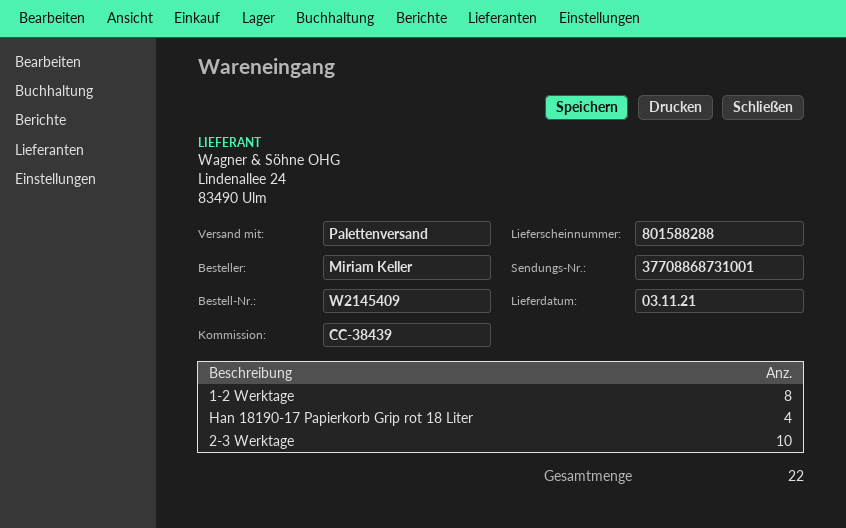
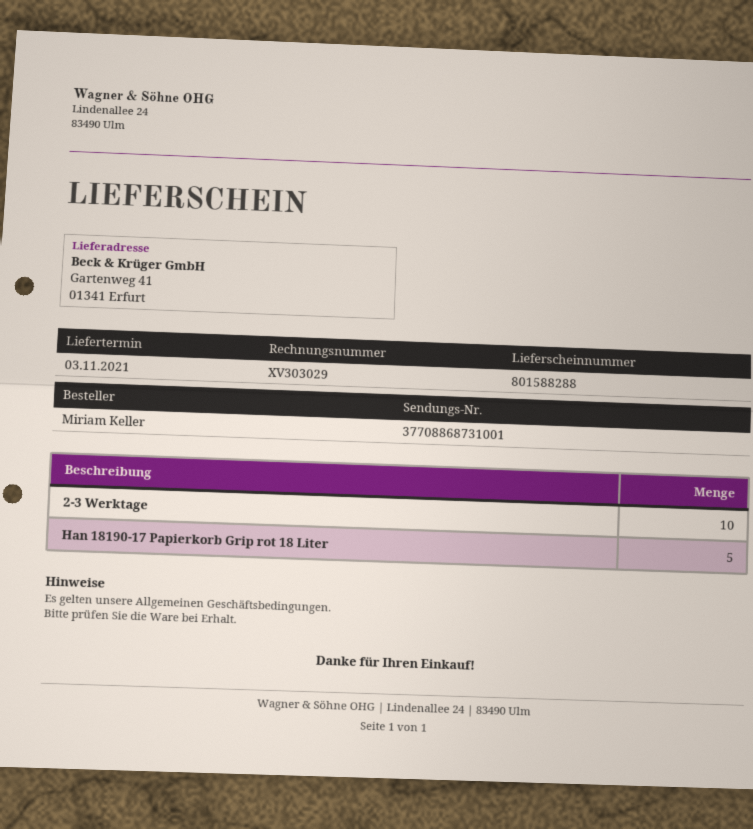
1-2 Werktage: 8 -> none
Han 18190-17 Papierkorb Grip rot 18 Liter: 4 -> 5

